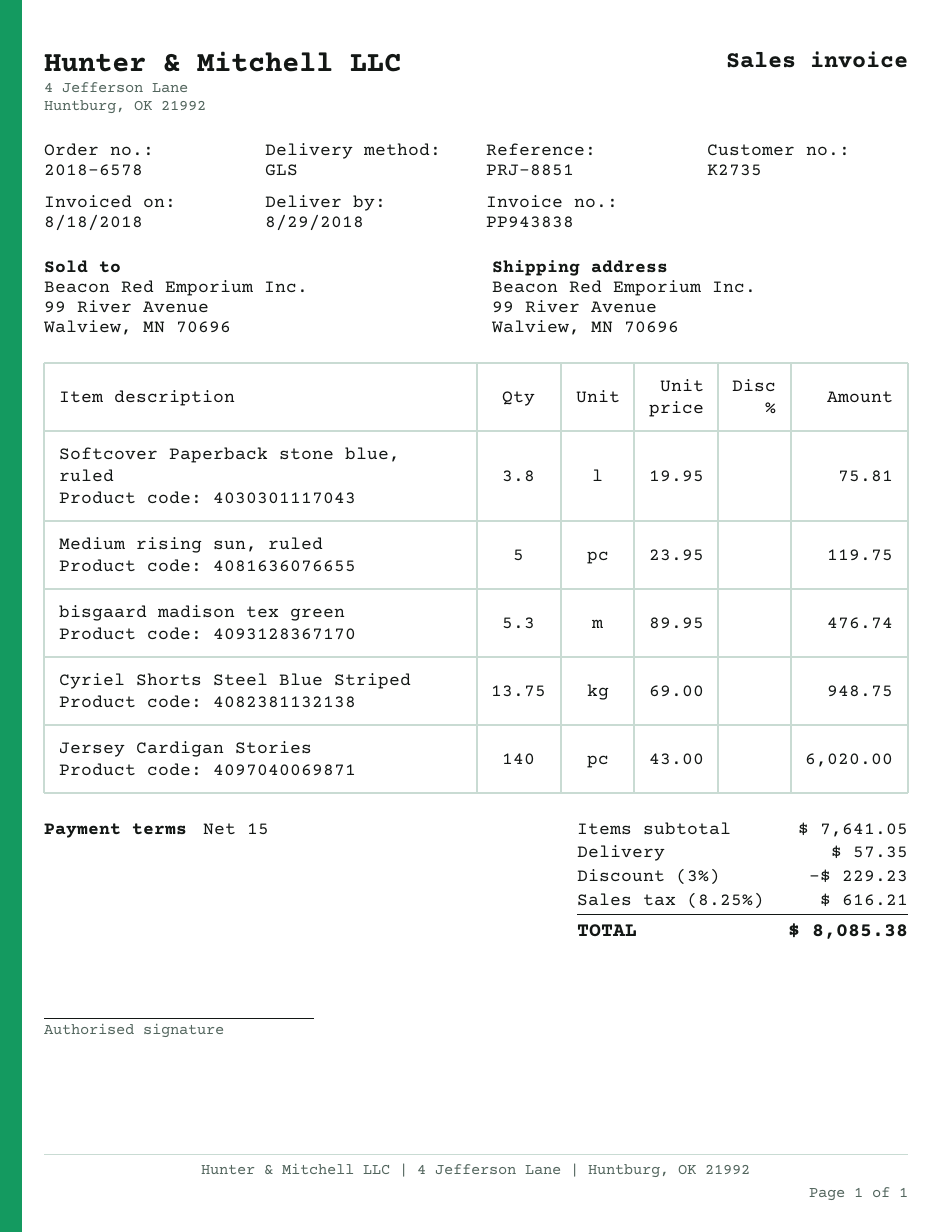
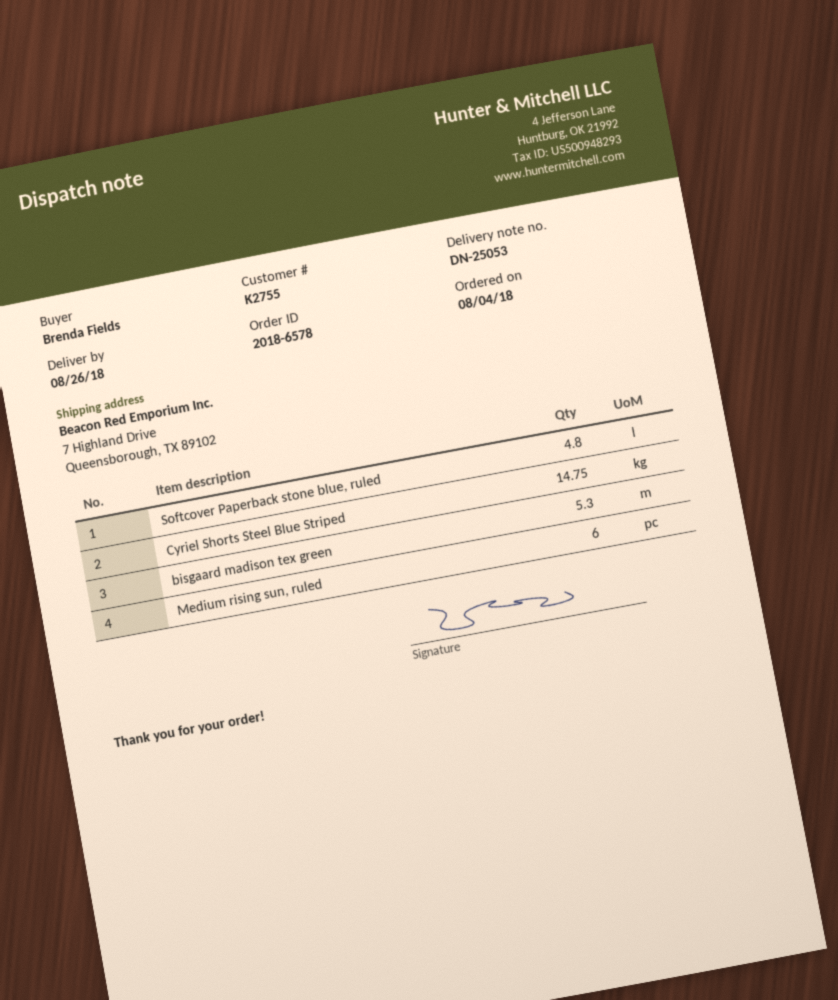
delivery date: 2018-08-29 -> 2018-08-26
customer number: K2735 -> K2755
ship to: 99 River Avenue, Walview, MN 70696 -> 7 Highland Drive, Queensborough, TX 89102
Softcover Paperback stone blue, ruled: 3.8 -> 4.8
Medium rising sun, ruled: 5 -> 6
Cyriel Shorts Steel Blue Striped: 13.75 -> 14.75
Jersey Cardigan Stories: 140 -> none

